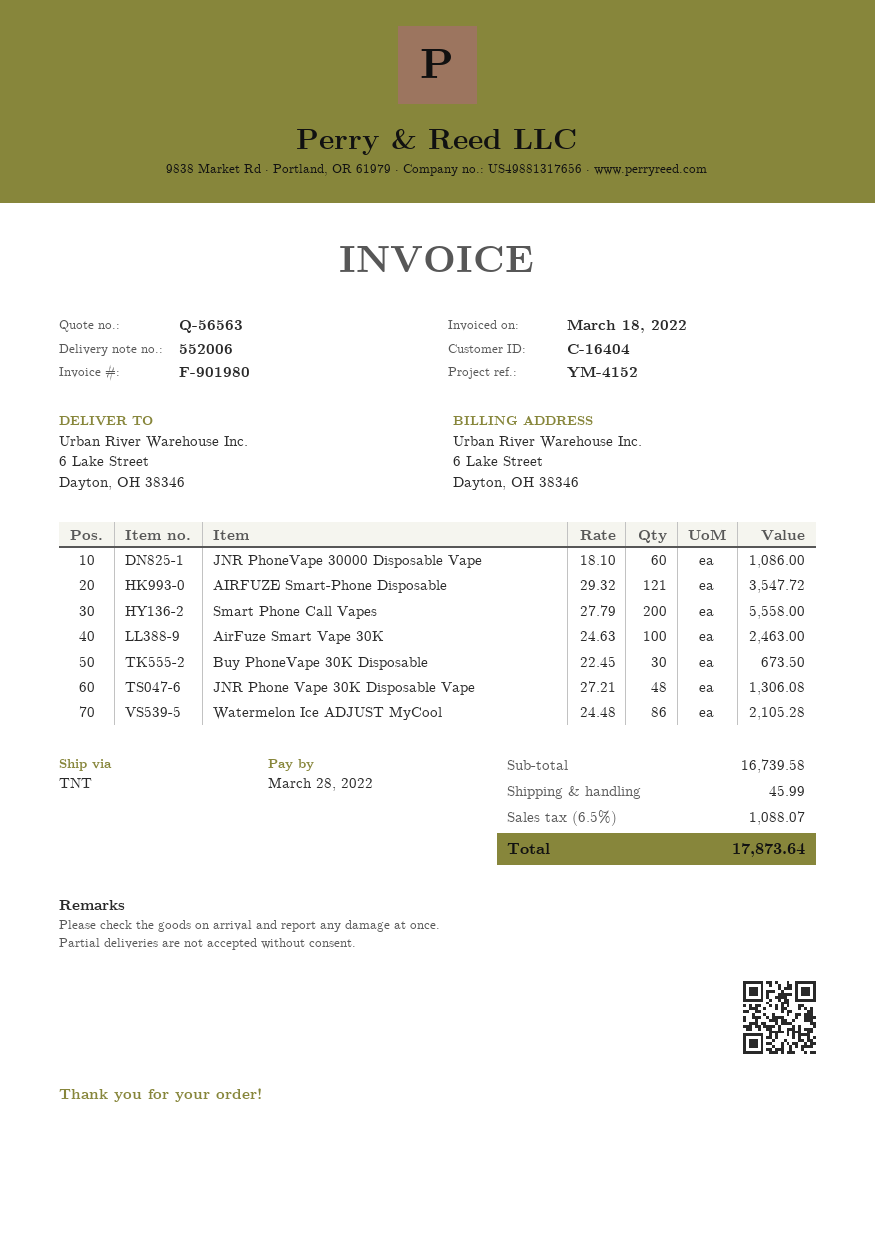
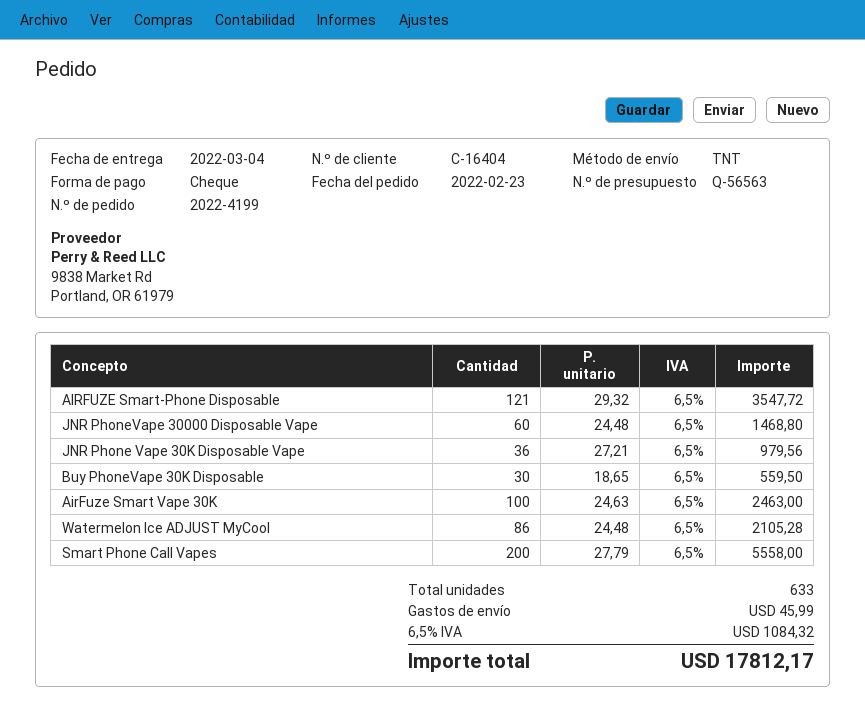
JNR PhoneVape 30000 Disposable Vape: 60 x 18.10 = 1086.00 -> 60 x 24.48 = 1468.80
Buy PhoneVape 30K Disposable: 30 x 22.45 = 673.50 -> 30 x 18.65 = 559.50
JNR Phone Vape 30K Disposable Vape: 48 x 27.21 = 1306.08 -> 36 x 27.21 = 979.56
tax: 6.5% = 1088.07 -> 6.5% = 1084.32
total: 17873.64 -> 17812.17

